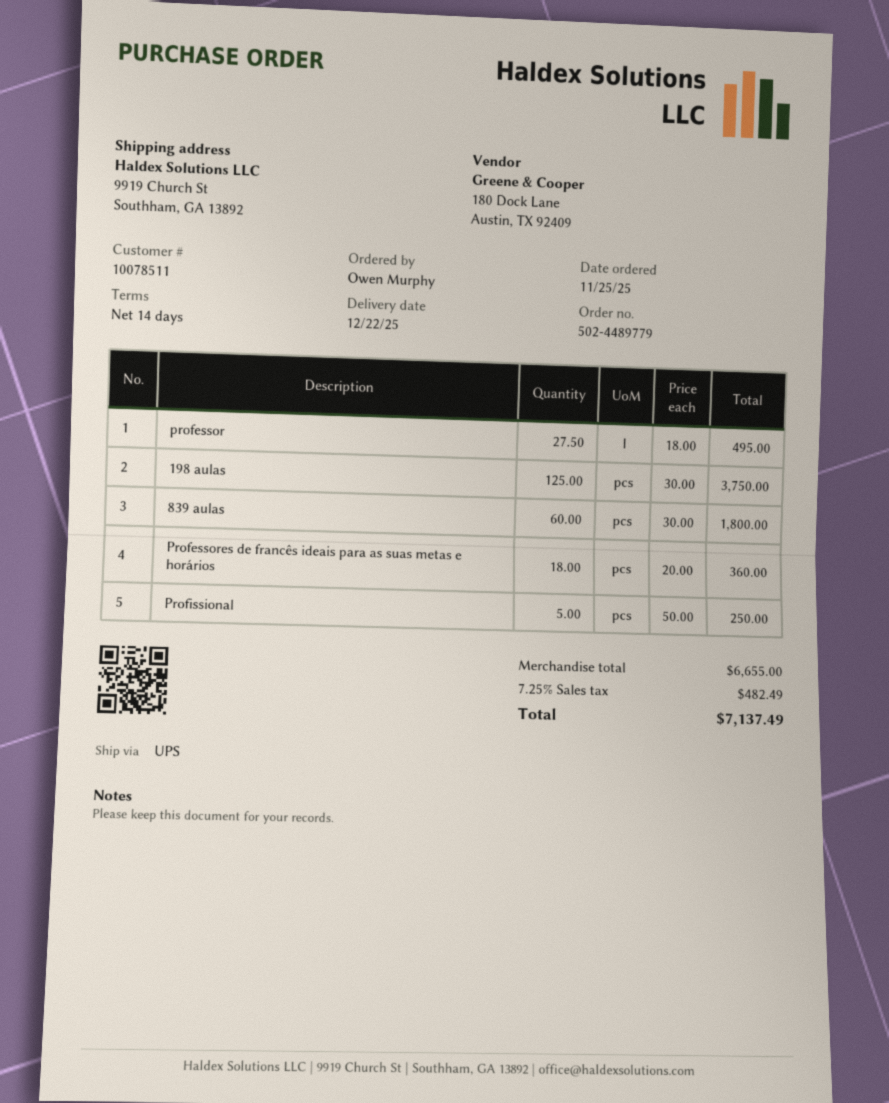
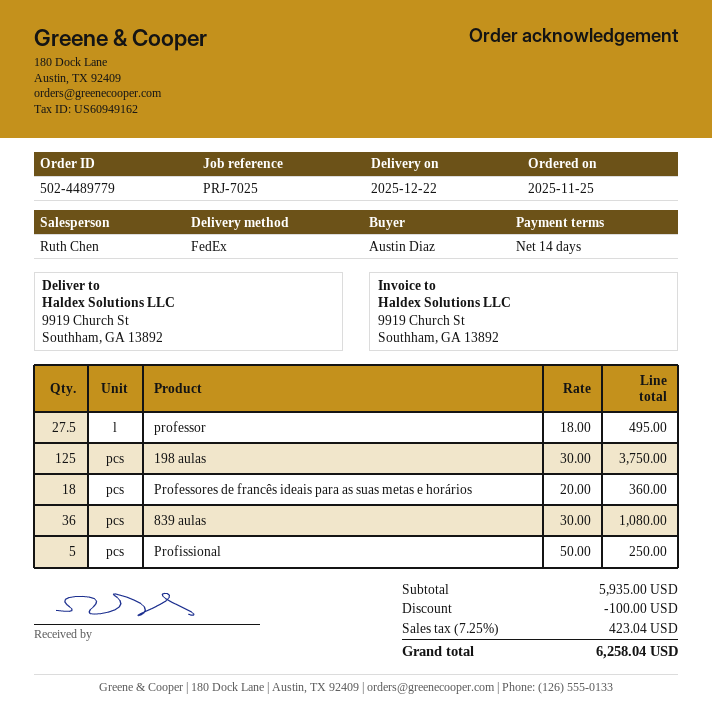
ordered by: Owen Murphy -> Austin Diaz
shipping method: UPS -> FedEx
839 aulas: 60 x 30.00 = 1800.00 -> 36 x 30.00 = 1080.00
subtotal: 6655.00 -> 5935.00
discount: none -> 100.00
tax: 7.25% = 482.49 -> 7.25% = 423.04
total: 7137.49 -> 6258.04

